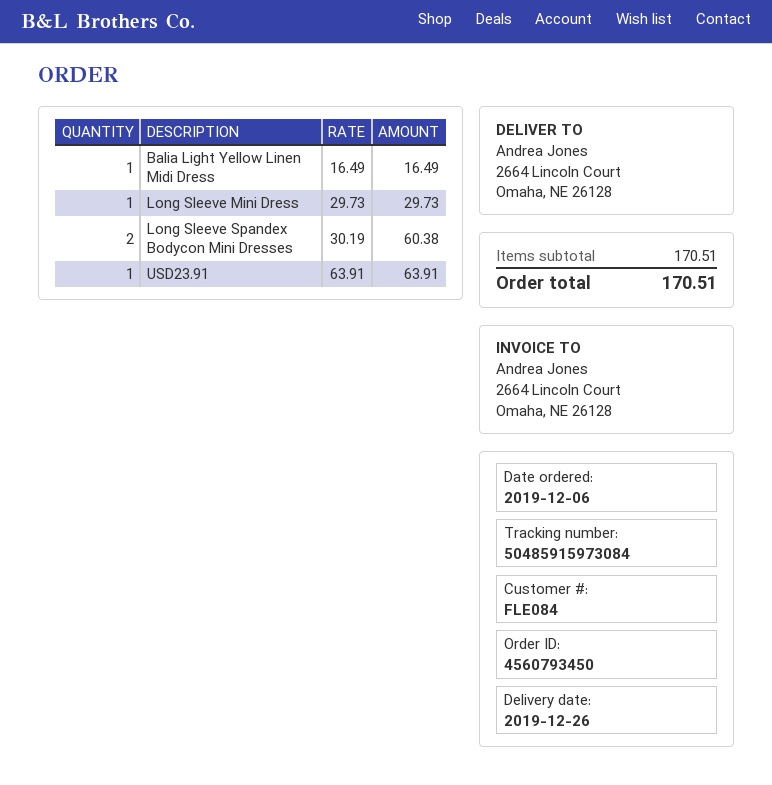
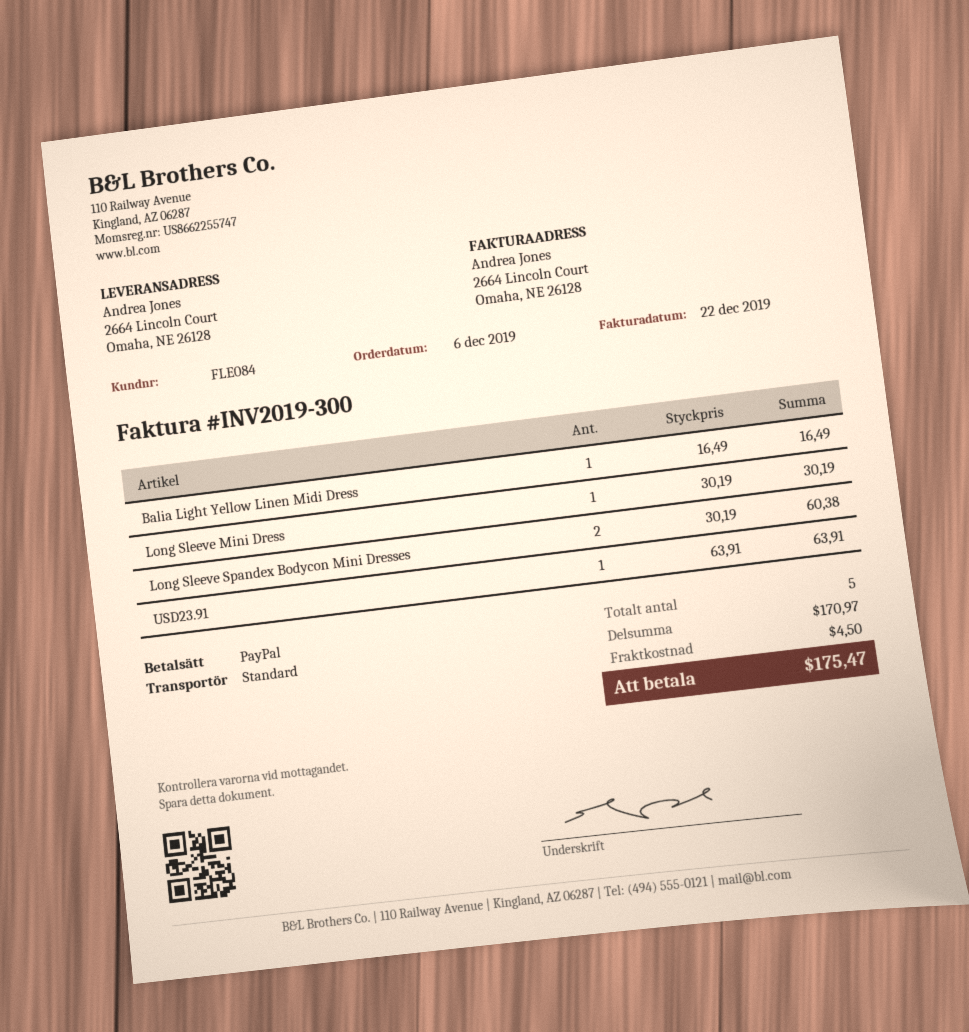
Long Sleeve Mini Dress: 1 x 29.73 = 29.73 -> 1 x 30.19 = 30.19
subtotal: 170.51 -> 170.97
shipping: none -> 4.50
total: 170.51 -> 175.47

